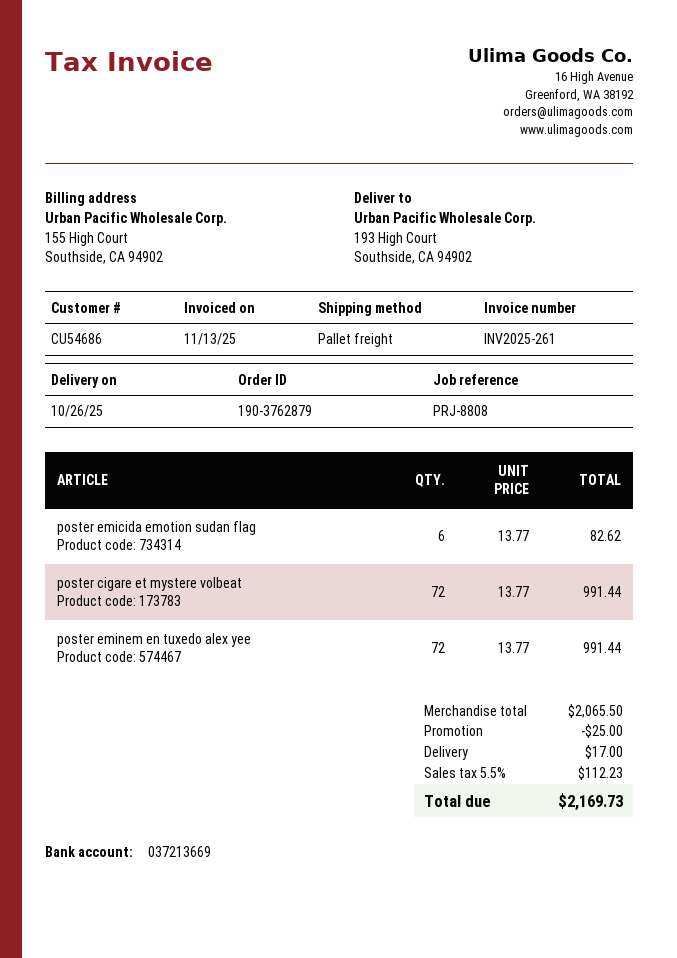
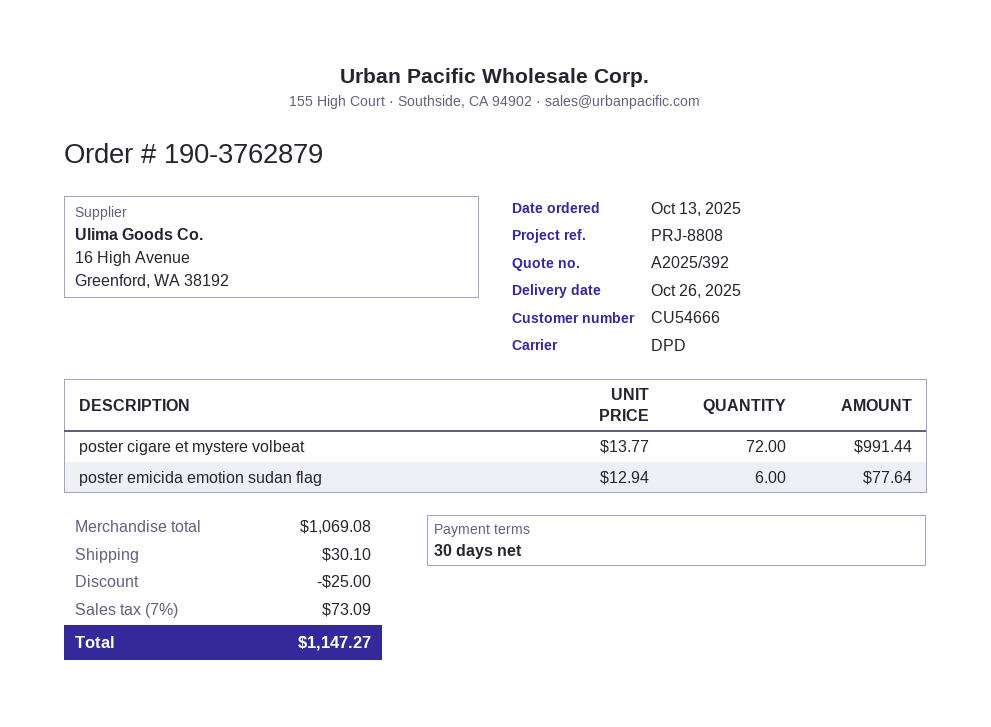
customer number: CU54686 -> CU54666
shipping method: pallet freight -> DPD
poster emicida emotion sudan flag: 6 x 13.77 = 82.62 -> 6 x 12.94 = 77.64
poster eminem en tuxedo alex yee: 72 x 13.77 = 991.44 -> none
subtotal: 2065.50 -> 1069.08
shipping: 17.00 -> 30.10
tax: 5.5% = 112.23 -> 7% = 73.09
total: 2169.73 -> 1147.27

